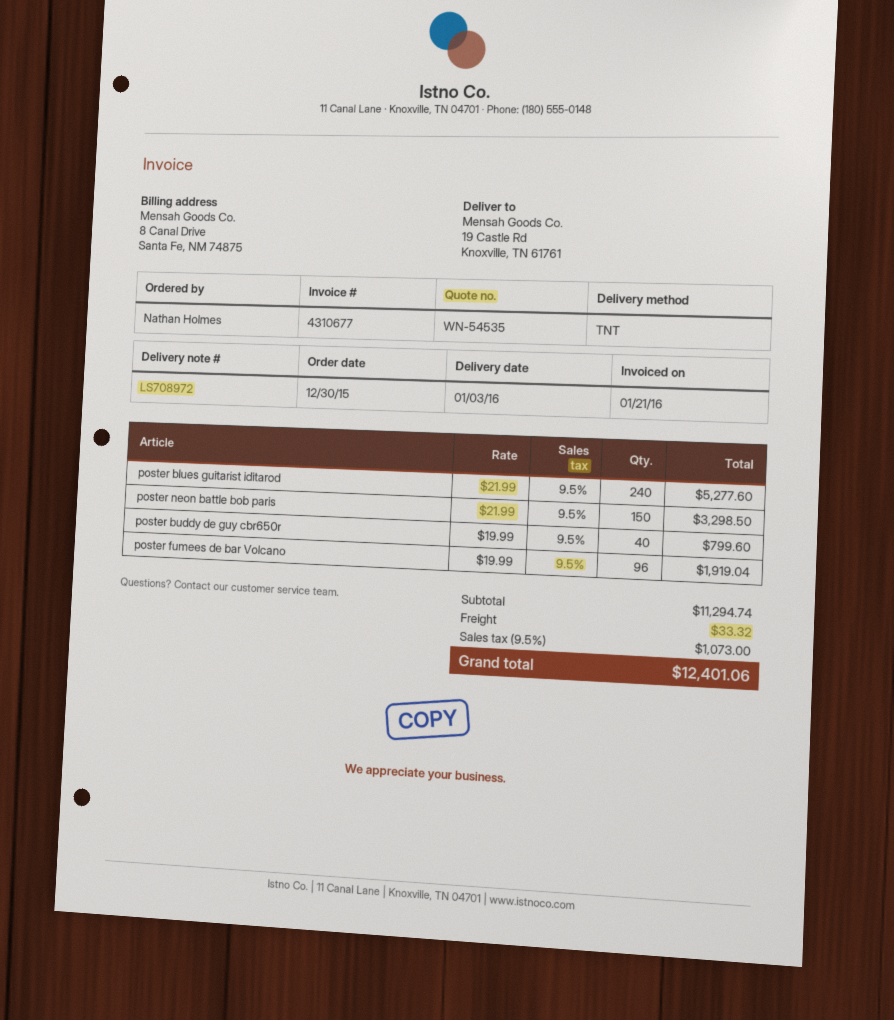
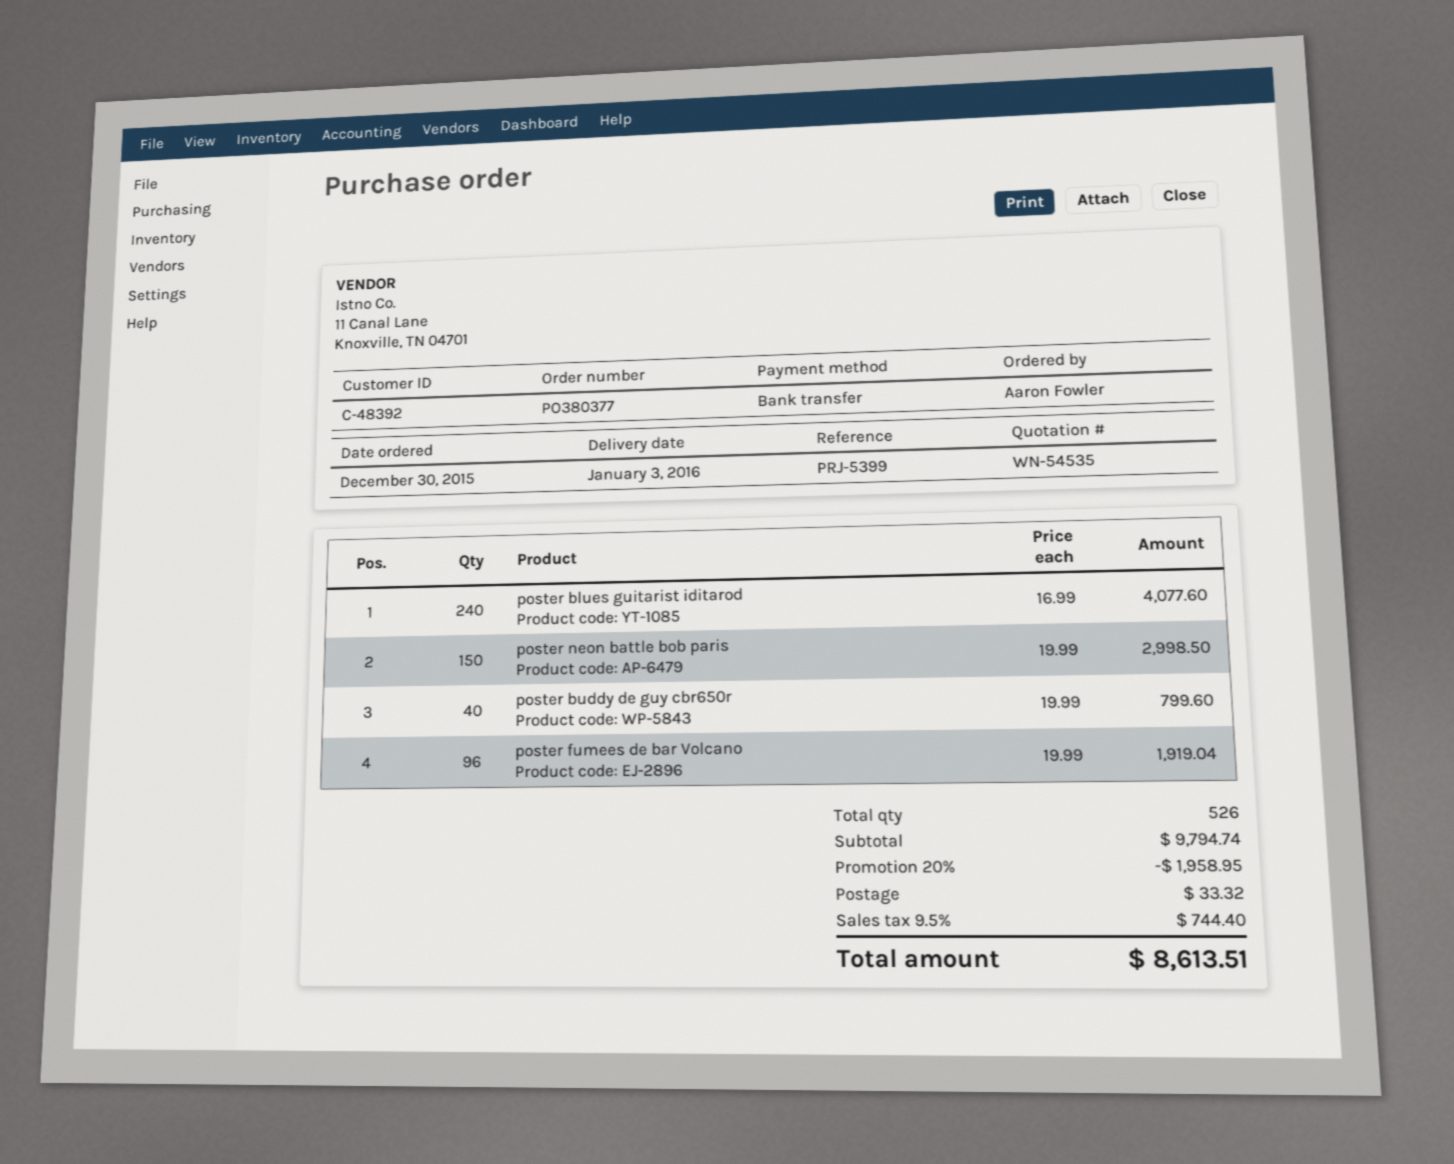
ordered by: Nathan Holmes -> Aaron Fowler
poster blues guitarist iditarod: 240 x 21.99 = 5277.60 -> 240 x 16.99 = 4077.60
poster neon battle bob paris: 150 x 21.99 = 3298.50 -> 150 x 19.99 = 2998.50
subtotal: 11294.74 -> 9794.74
discount: none -> 20% = 1958.95
tax: 9.5% = 1073.00 -> 9.5% = 744.40
total: 12401.06 -> 8613.51

